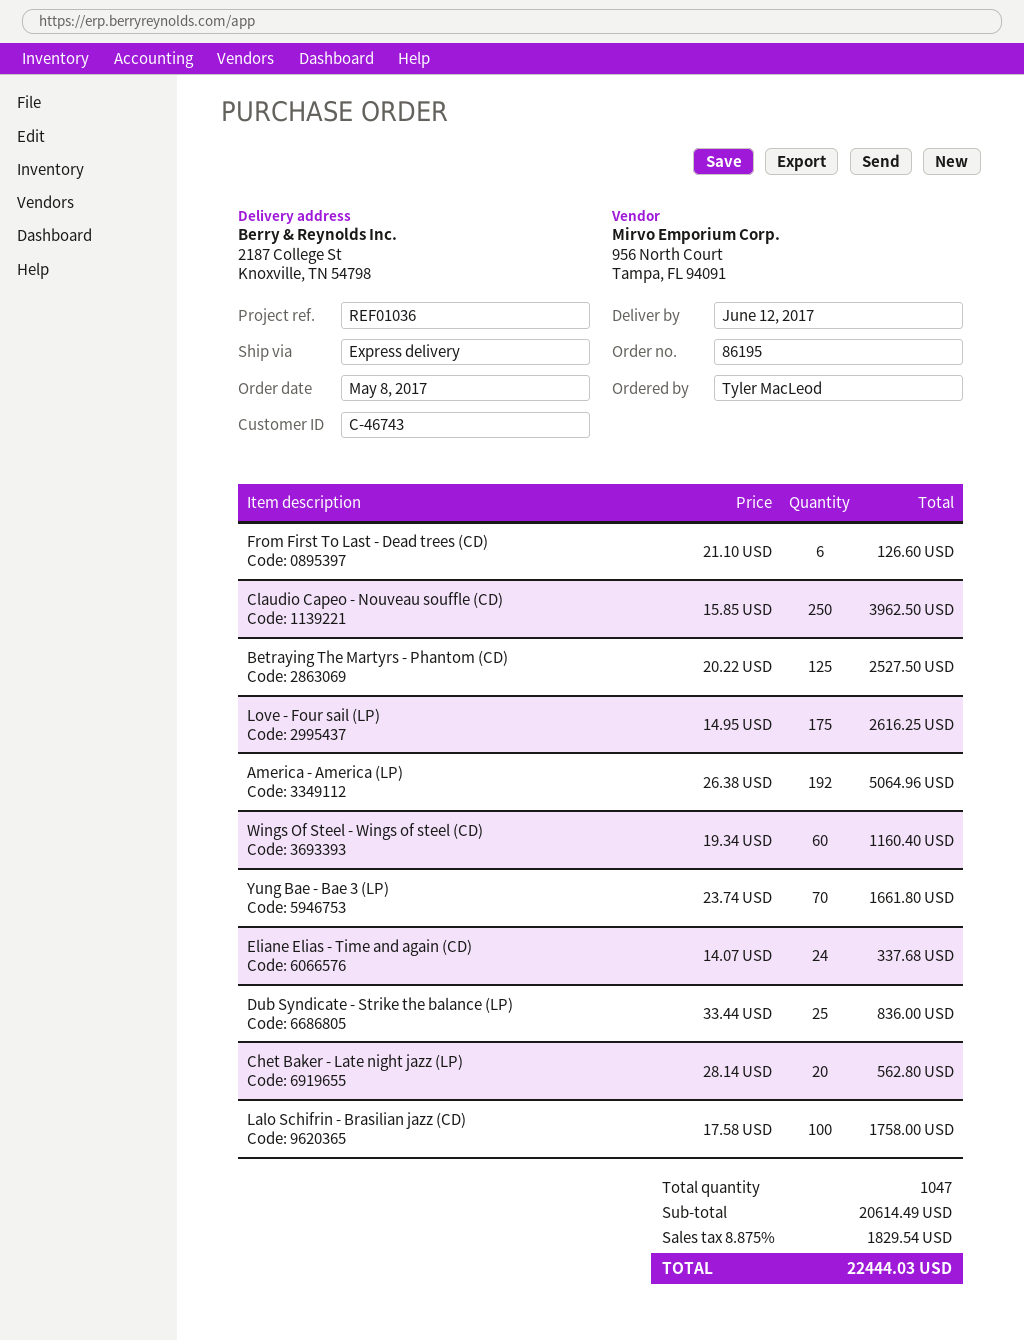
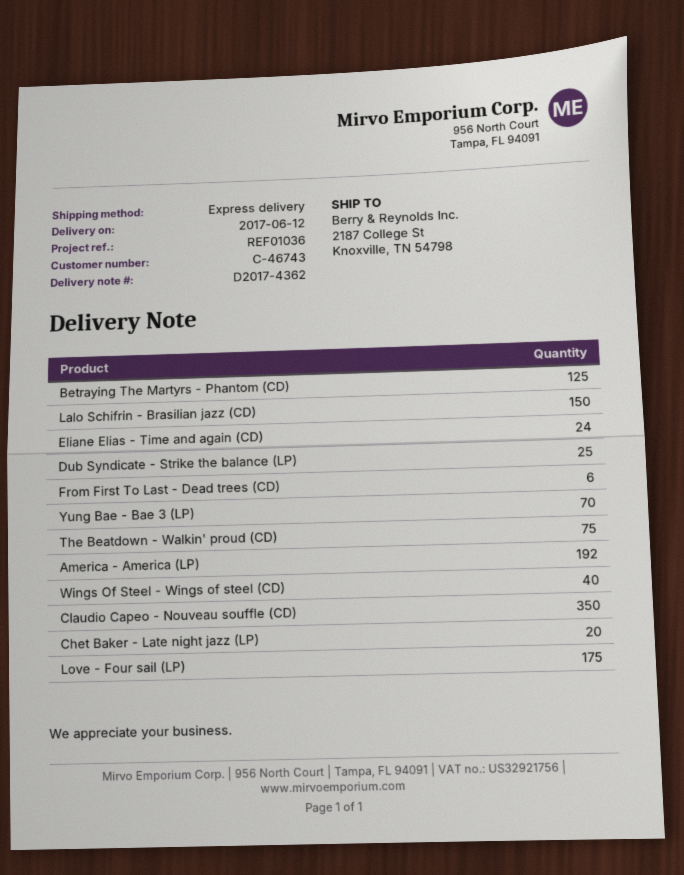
Claudio Capeo - Nouveau souffle (CD): 250 -> 350
Wings Of Steel - Wings of steel (CD): 60 -> 40
Lalo Schifrin - Brasilian jazz (CD): 100 -> 150
The Beatdown - Walkin' proud (CD): none -> 75

